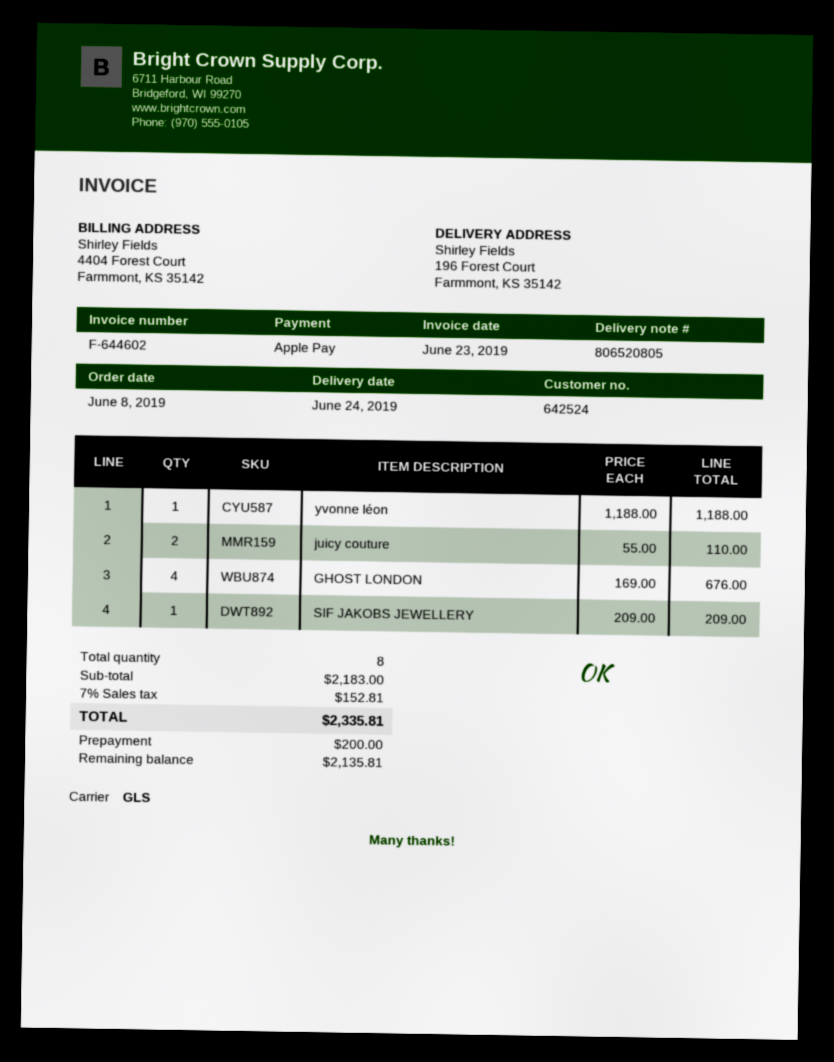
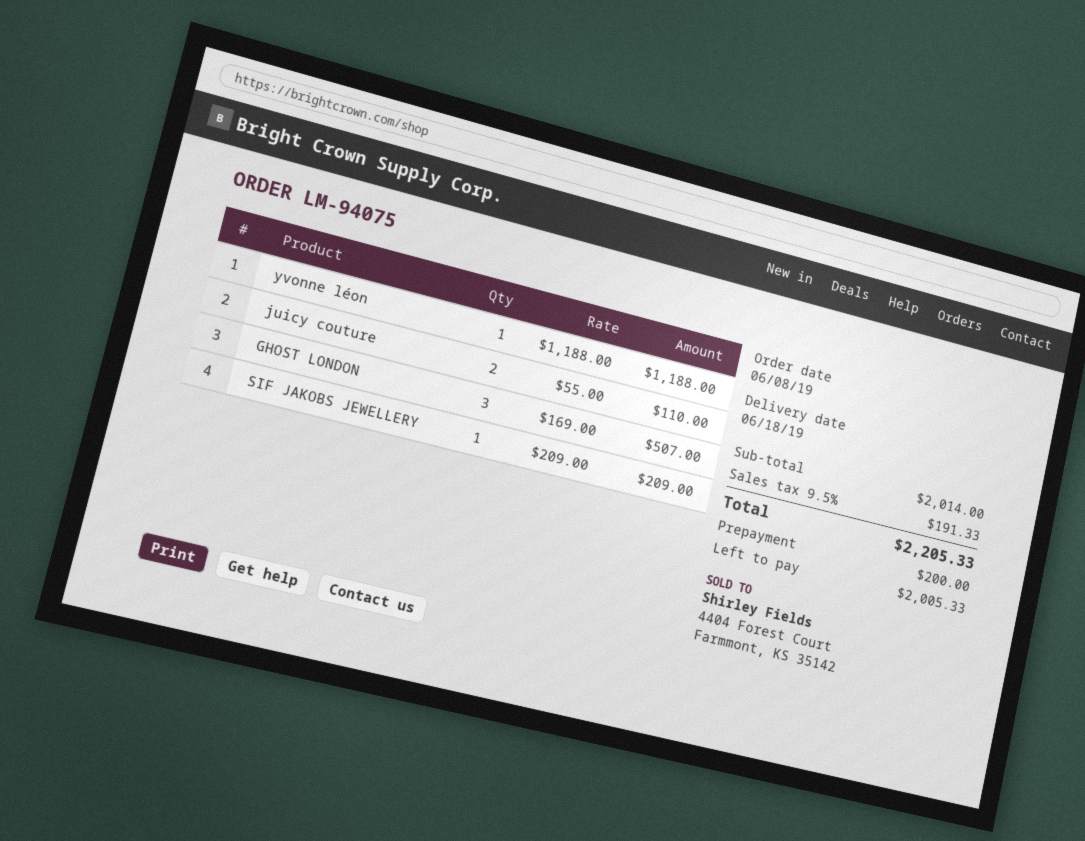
delivery date: 2019-06-24 -> 2019-06-18
GHOST LONDON: 4 x 169.00 = 676.00 -> 3 x 169.00 = 507.00
subtotal: 2183.00 -> 2014.00
tax: 7% = 152.81 -> 9.5% = 191.33
total: 2335.81 -> 2205.33
balance: 2135.81 -> 2005.33

